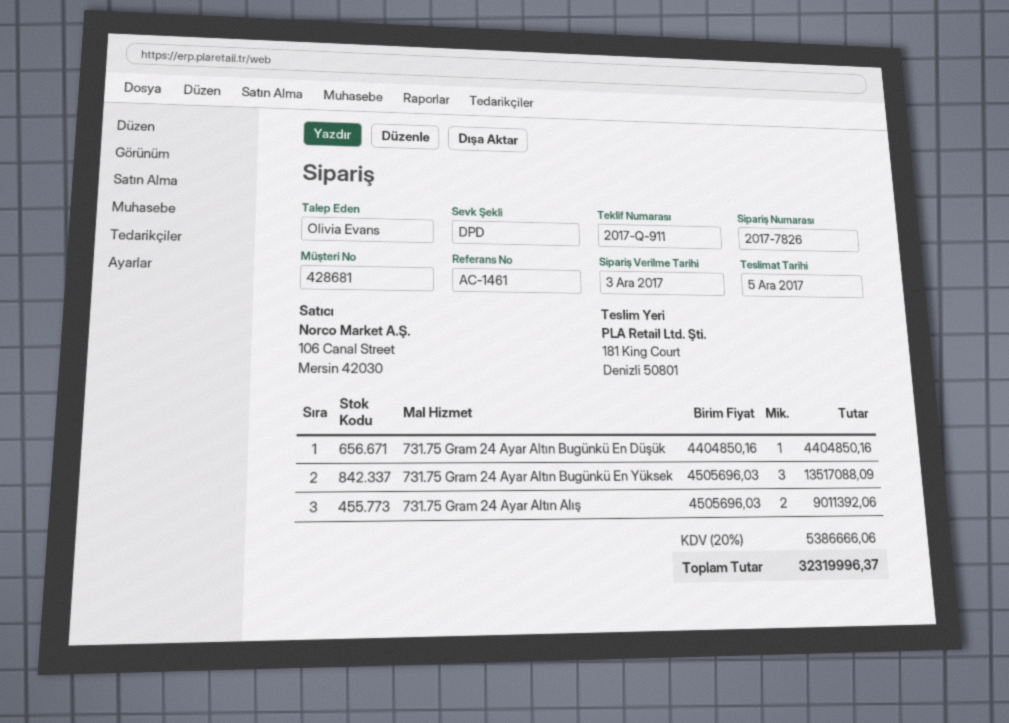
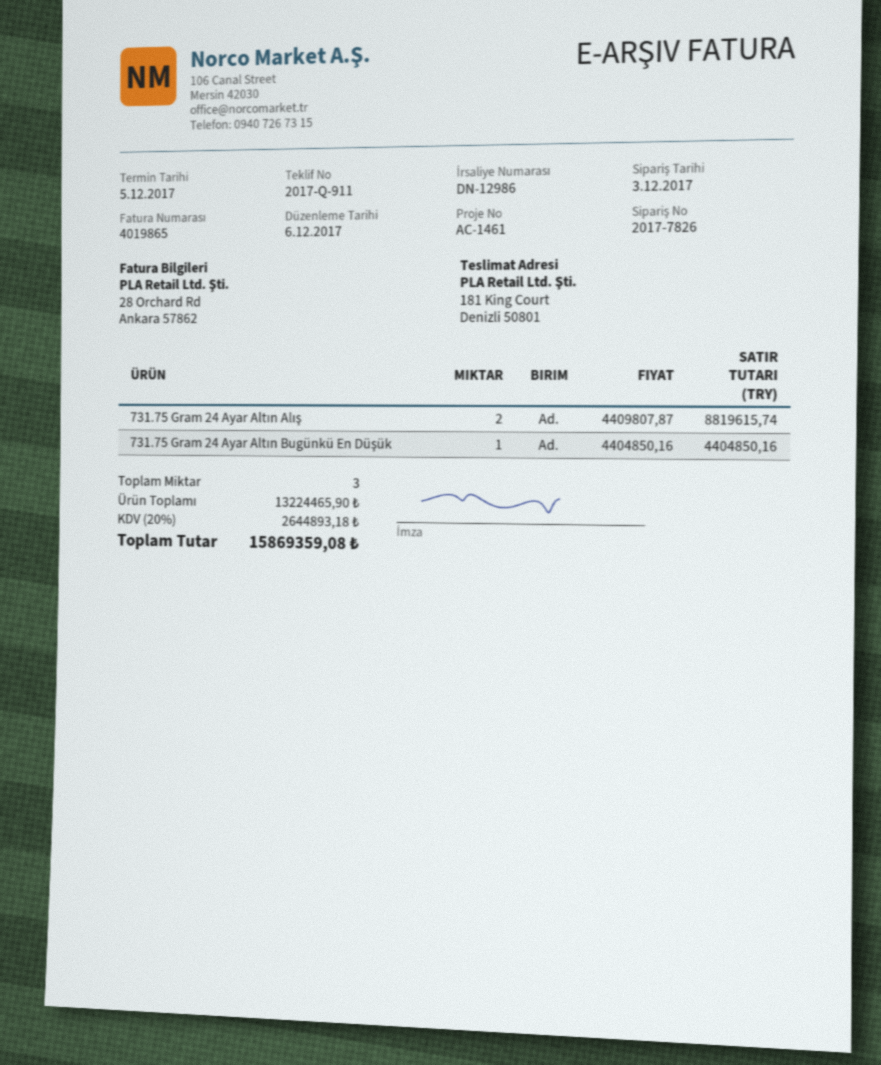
731.75 Gram 24 Ayar Altın Bugünkü En Yüksek: 3 x 4505696.03 = 13517088.09 -> none
731.75 Gram 24 Ayar Altın Alış: 2 x 4505696.03 = 9011392.06 -> 2 x 4409807.87 = 8819615.74
tax: 20% = 5386666.06 -> 20% = 2644893.18
total: 32319996.37 -> 15869359.08

